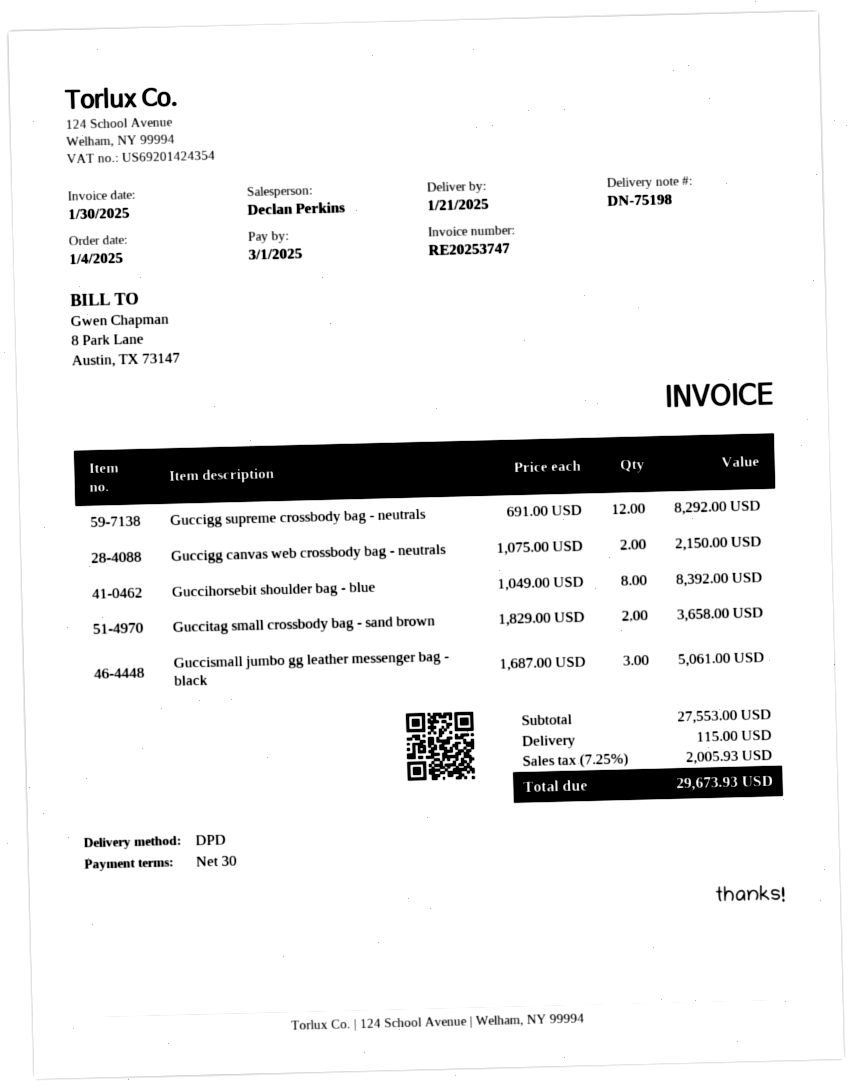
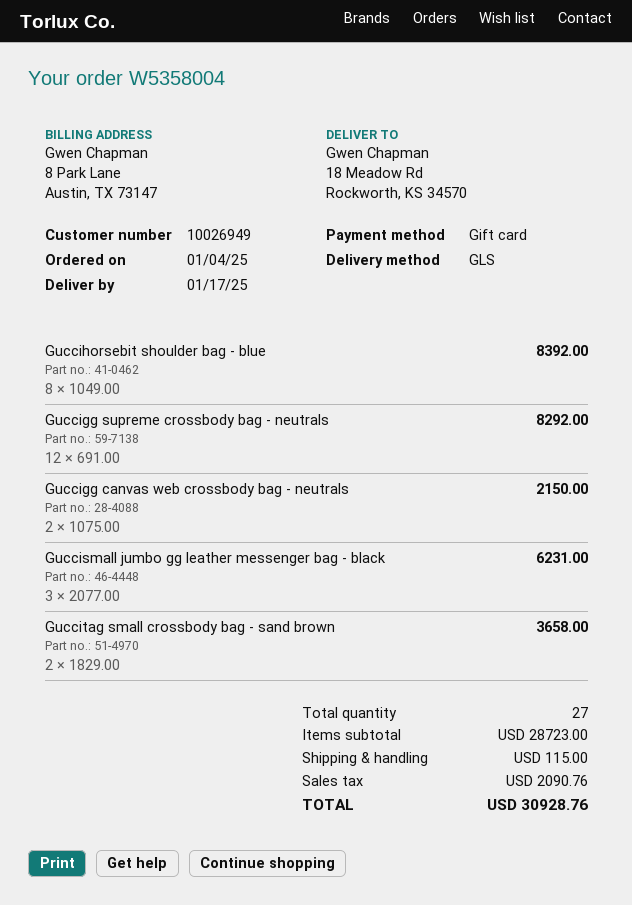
delivery date: 2025-01-21 -> 2025-01-17
shipping method: DPD -> GLS
Guccismall jumbo gg leather messenger bag - black: 3 x 1687.00 = 5061.00 -> 3 x 2077.00 = 6231.00
subtotal: 27553.00 -> 28723.00
tax: 2005.93 -> 2090.76
total: 29673.93 -> 30928.76

